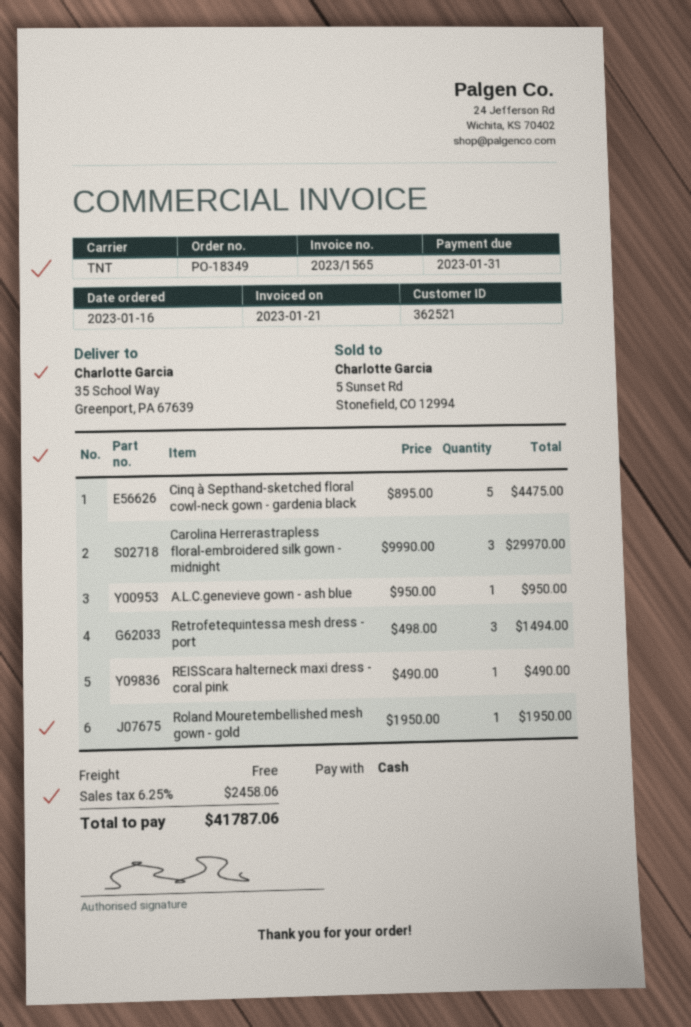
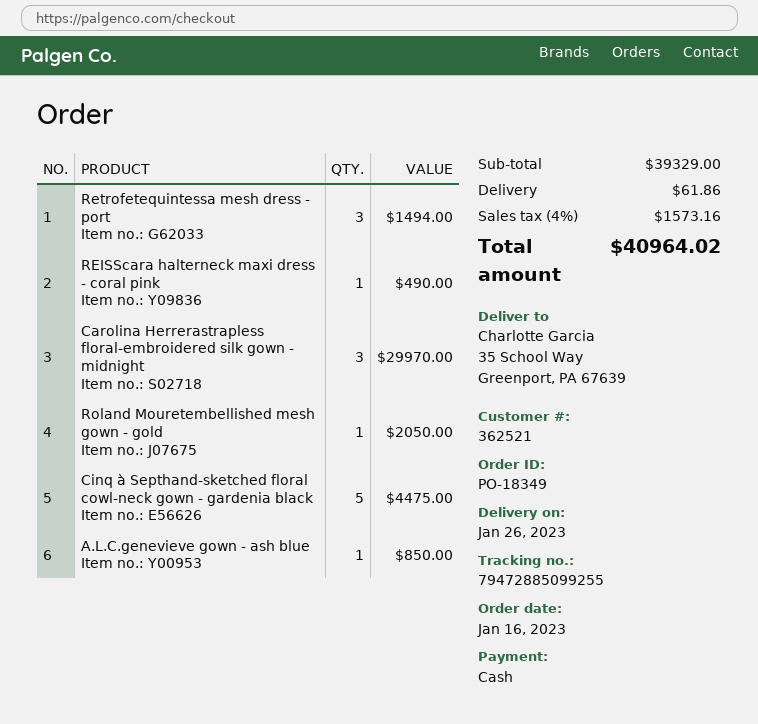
A.L.C.genevieve gown - ash blue: 1 for 950.00 -> 1 for 850.00
Roland Mouretembellished mesh gown - gold: 1 for 1950.00 -> 1 for 2050.00
shipping: 0.00 -> 61.86
tax: 6.25% = 2458.06 -> 4% = 1573.16
total: 41787.06 -> 40964.02

